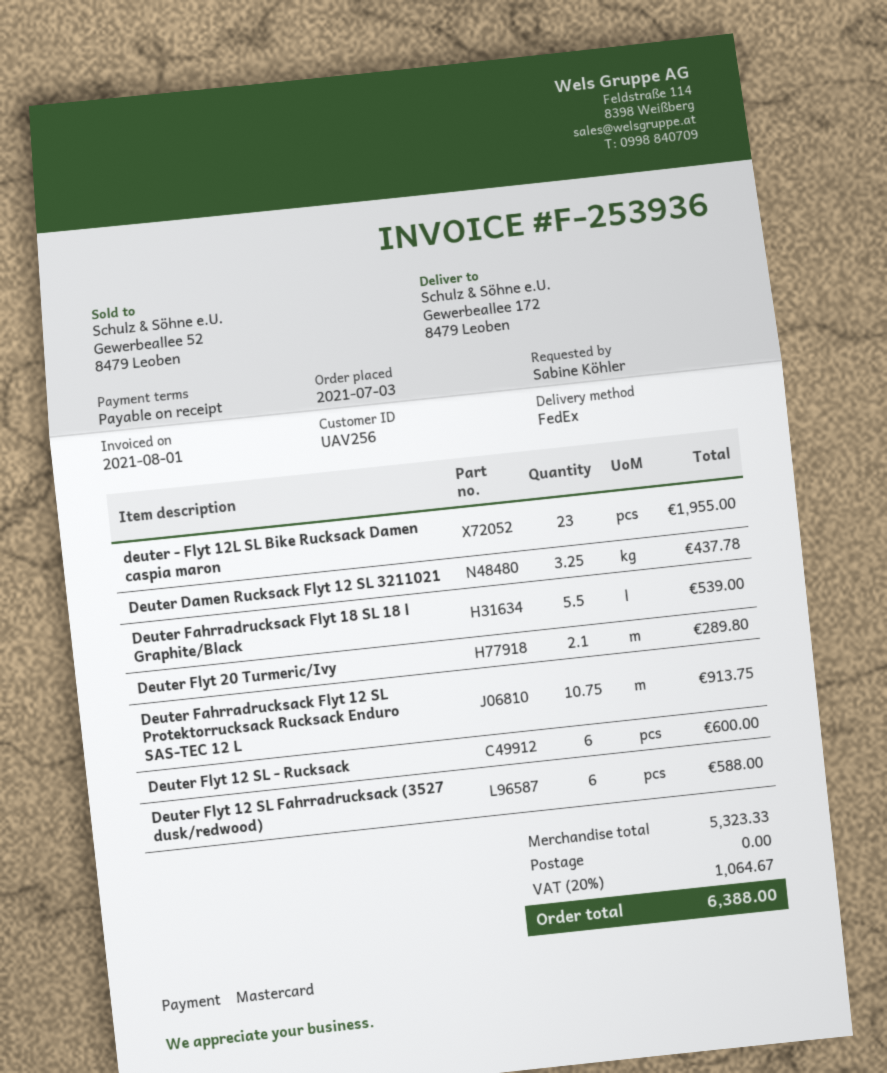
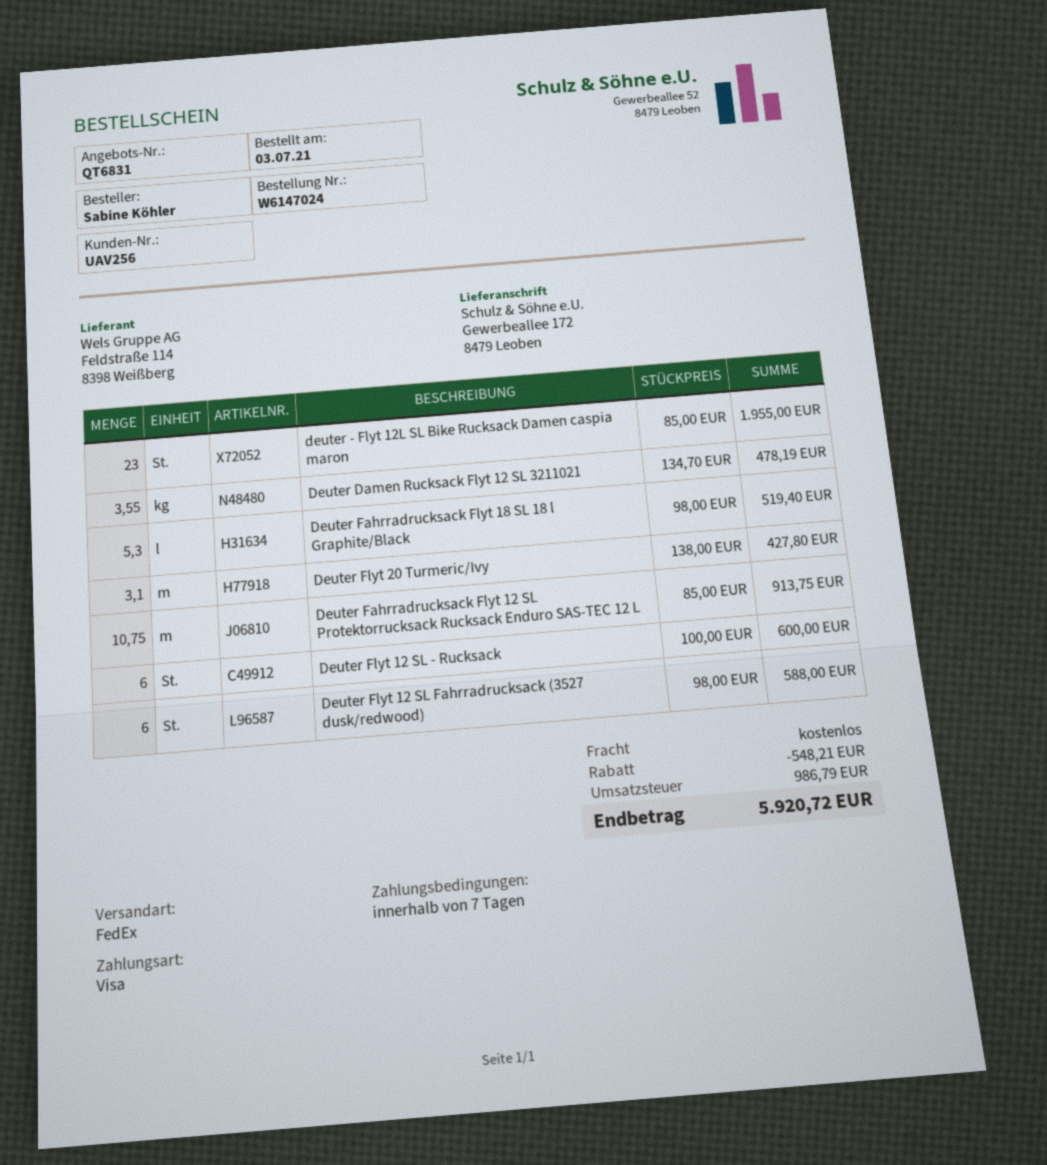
payment terms: on receipt -> 7 days
payment method: Mastercard -> Visa
Deuter Damen Rucksack Flyt 12 SL 3211021: 3.25 for 437.78 -> 3.55 for 478.19
Deuter Fahrradrucksack Flyt 18 SL 18 l Graphite/Black: 5.5 for 539.00 -> 5.3 for 519.40
Deuter Flyt 20 Turmeric/Ivy: 2.1 for 289.80 -> 3.1 for 427.80
discount: none -> 548.21
tax: 1064.67 -> 986.79
total: 6388.00 -> 5920.72

